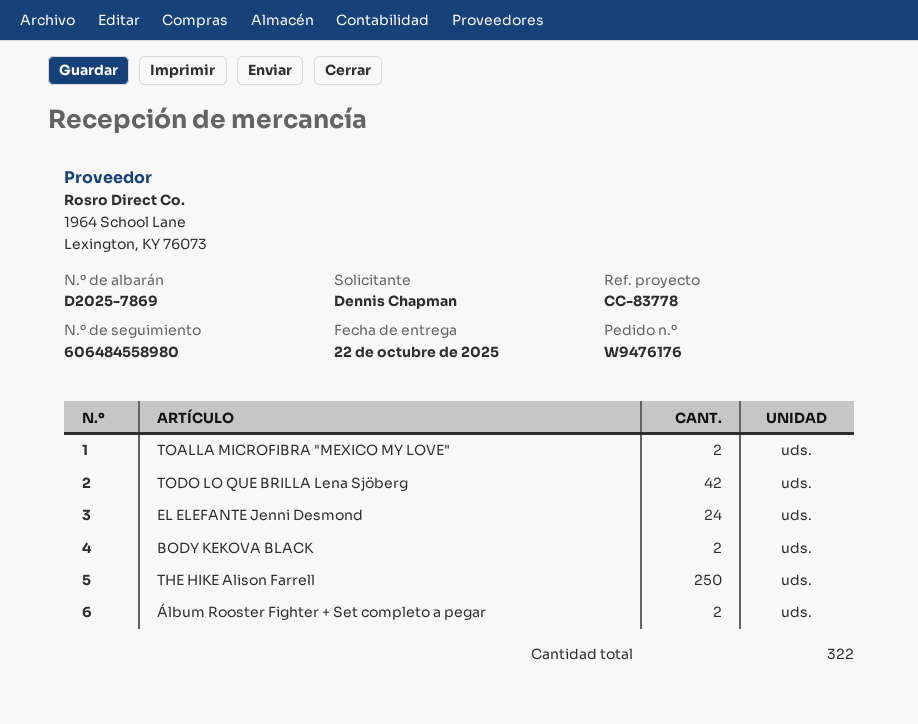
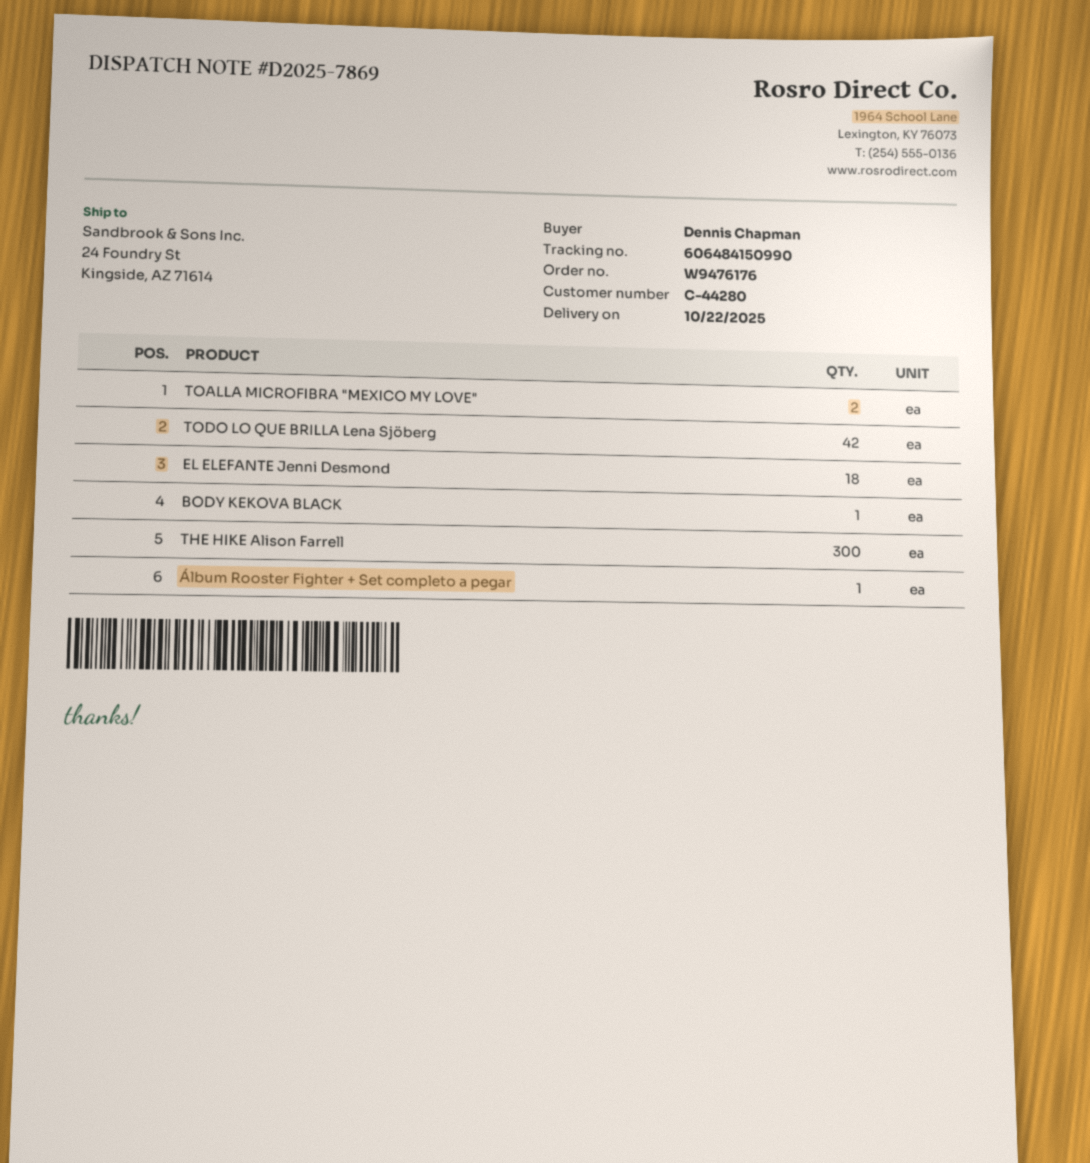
tracking number: 606484558980 -> 606484150990
EL ELEFANTE Jenni Desmond: 24 -> 18
BODY KEKOVA BLACK: 2 -> 1
THE HIKE Alison Farrell: 250 -> 300
Álbum Rooster Fighter + Set completo a pegar: 2 -> 1

